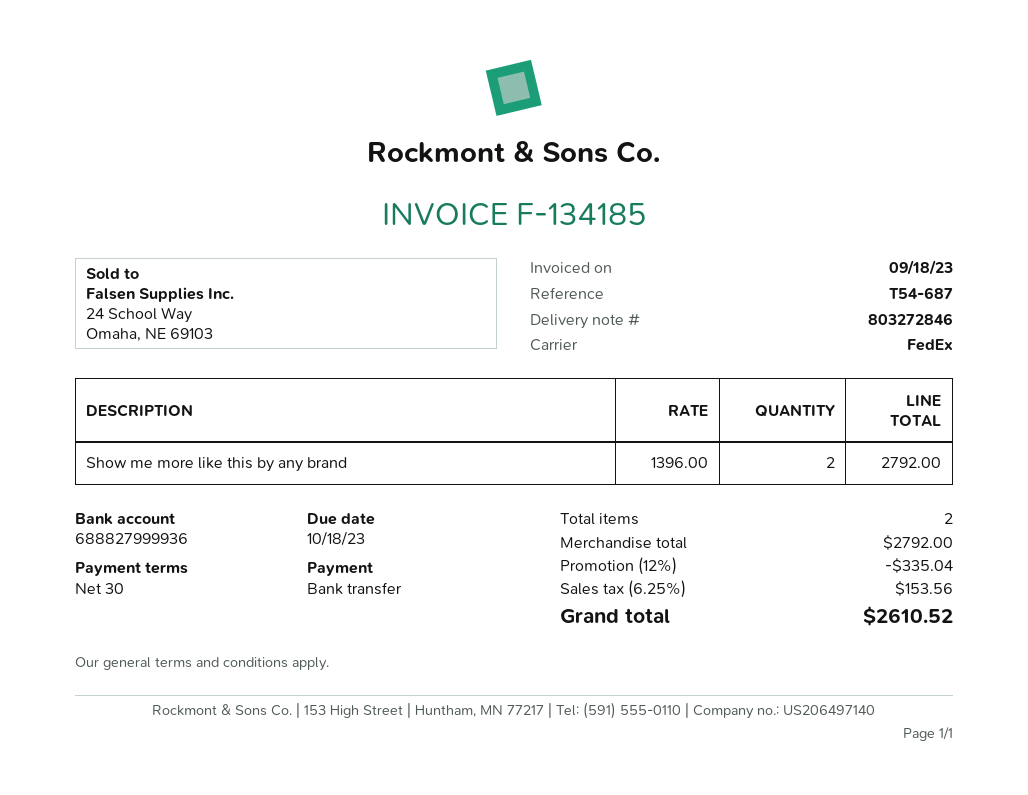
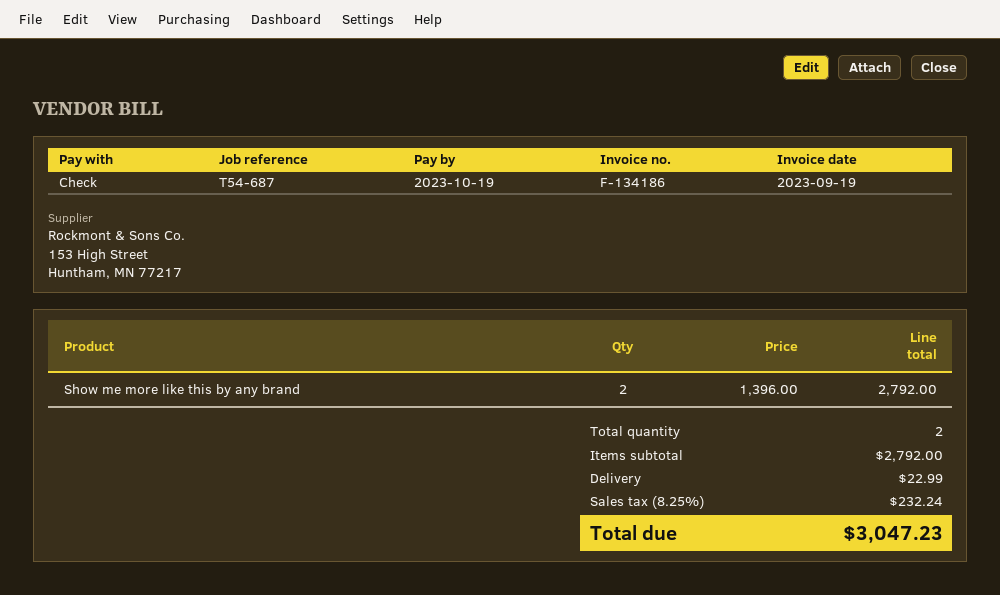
invoice number: F-134185 -> F-134186
invoice date: 2023-09-18 -> 2023-09-19
due date: 2023-10-18 -> 2023-10-19
payment method: bank transfer -> cheque
discount: 12% = 335.04 -> none
shipping: none -> 22.99
tax: 6.25% = 153.56 -> 8.25% = 232.24
total: 2610.52 -> 3047.23

